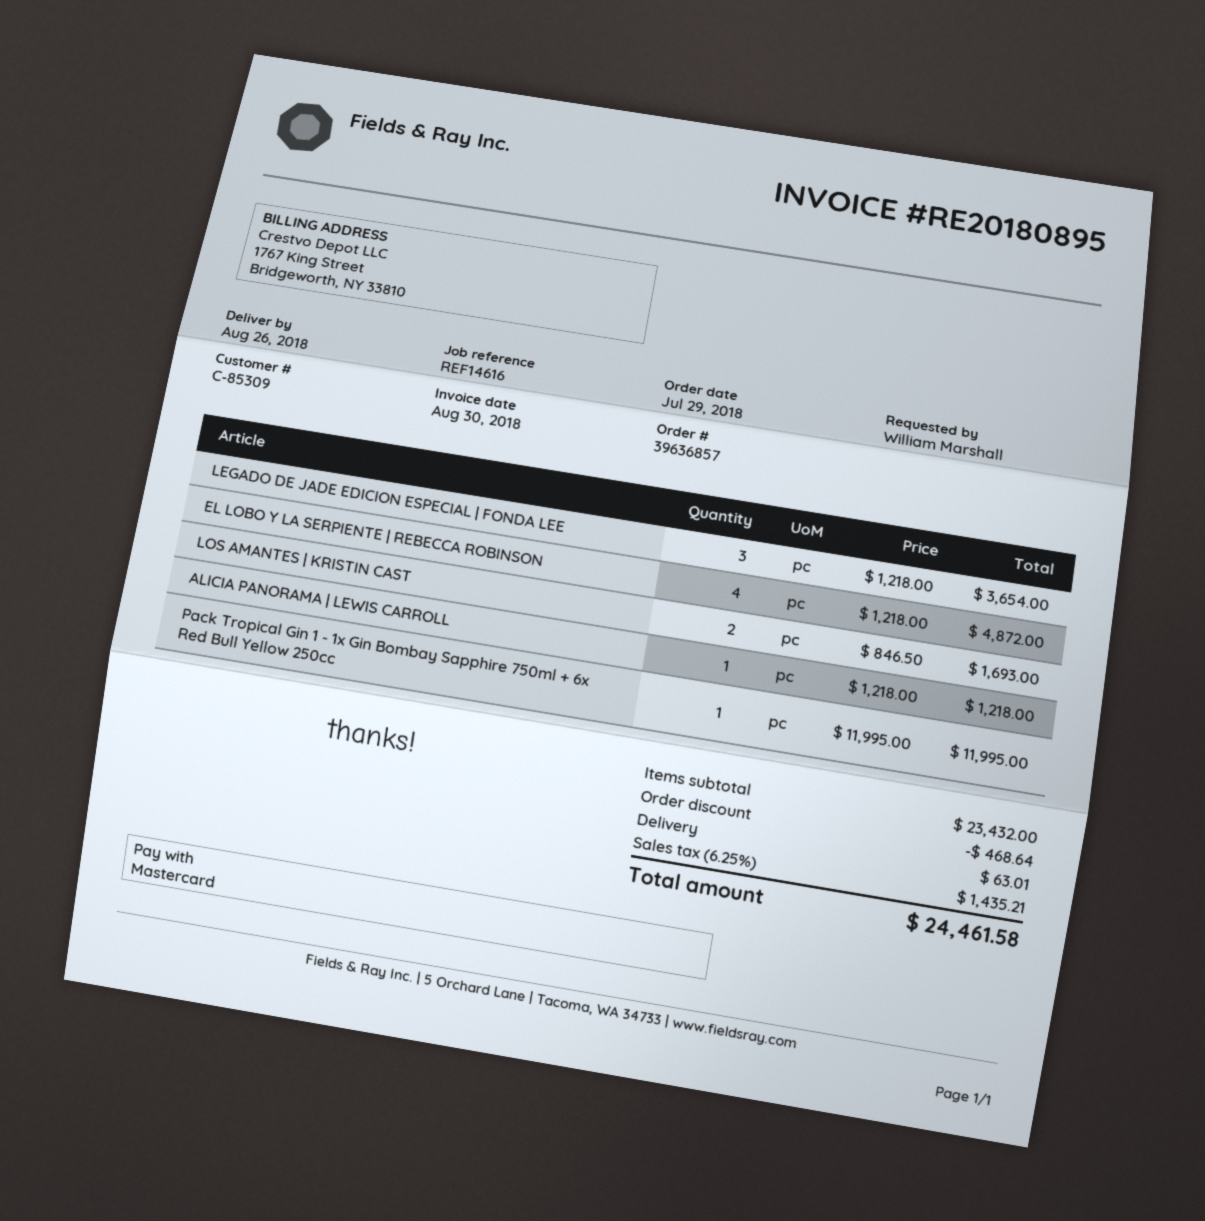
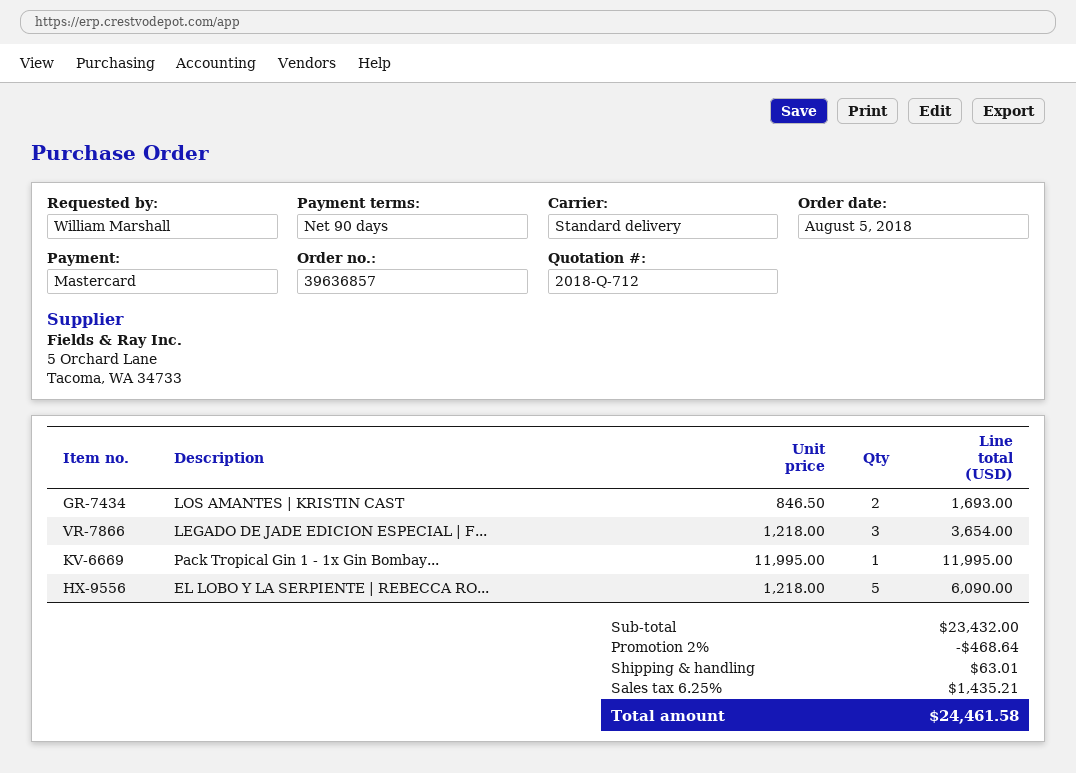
order date: 2018-07-29 -> 2018-08-05
EL LOBO Y LA SERPIENTE | REBECCA ROBINSON: 4 x 1218.00 = 4872.00 -> 5 x 1218.00 = 6090.00
ALICIA PANORAMA | LEWIS CARROLL: 1 x 1218.00 = 1218.00 -> none

